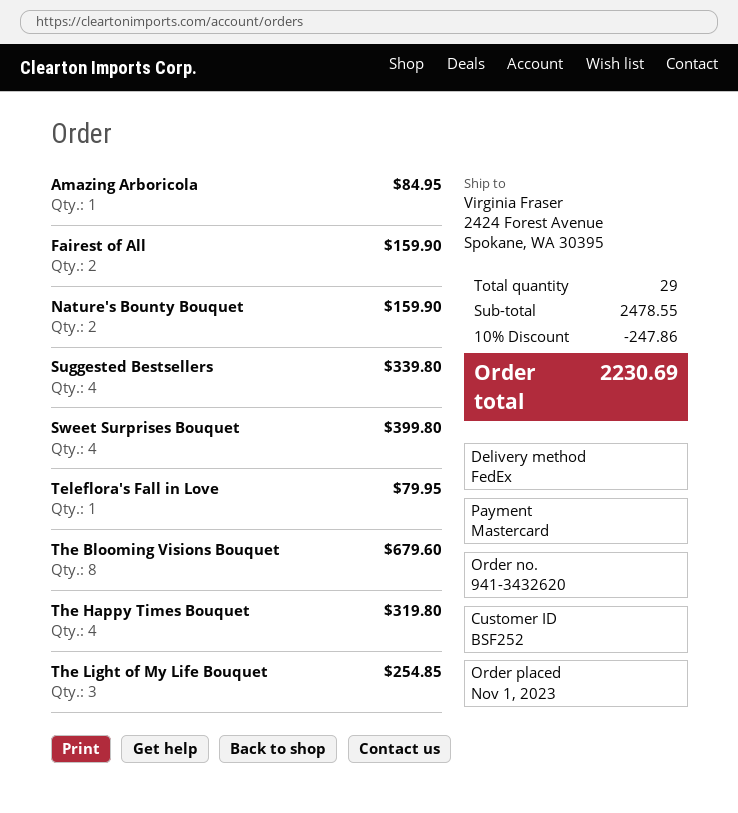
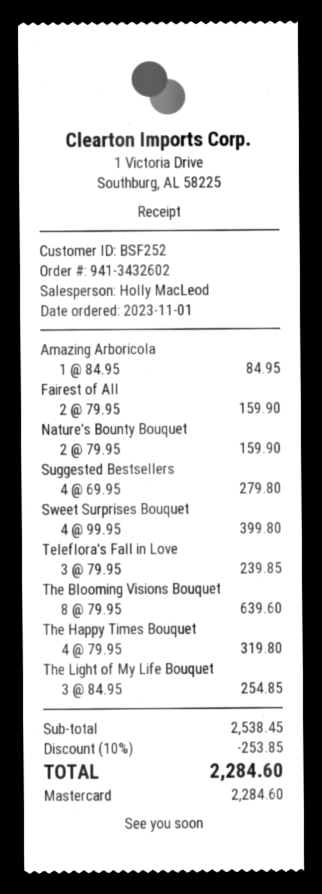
order number: 941-3432620 -> 941-3432602
Suggested Bestsellers: 4 for 339.80 -> 4 for 279.80
Teleflora's Fall in Love: 1 for 79.95 -> 3 for 239.85
The Blooming Visions Bouquet: 8 for 679.60 -> 8 for 639.60
subtotal: 2478.55 -> 2538.45
discount: 10% = 247.86 -> 10% = 253.85
total: 2230.69 -> 2284.60

